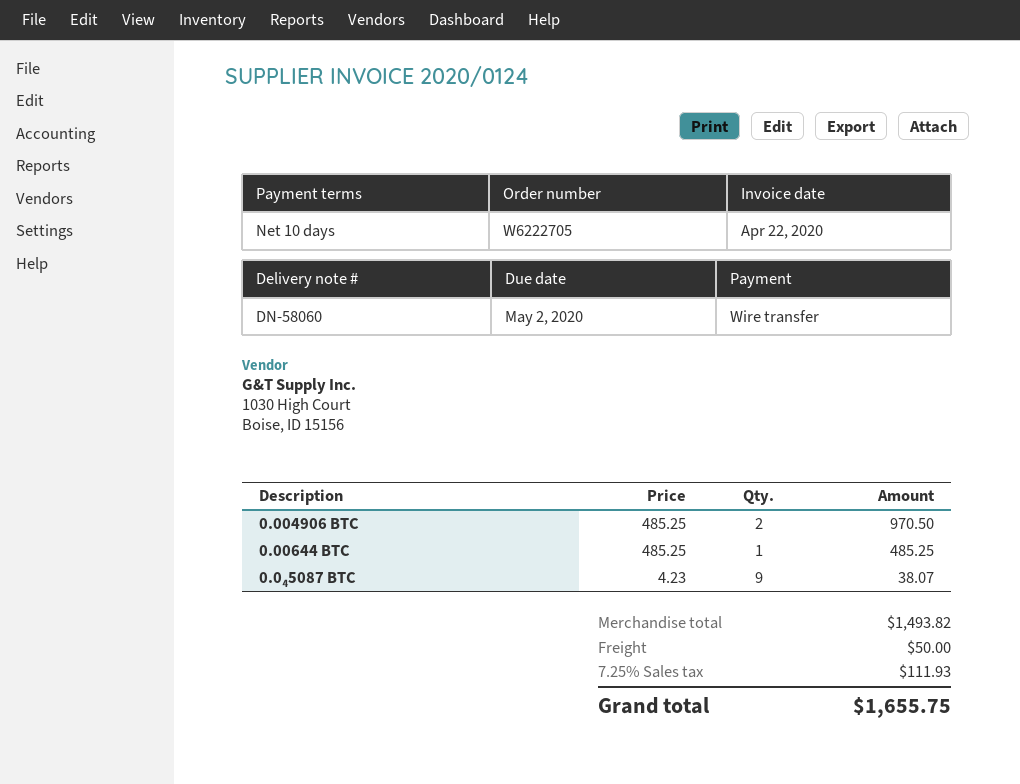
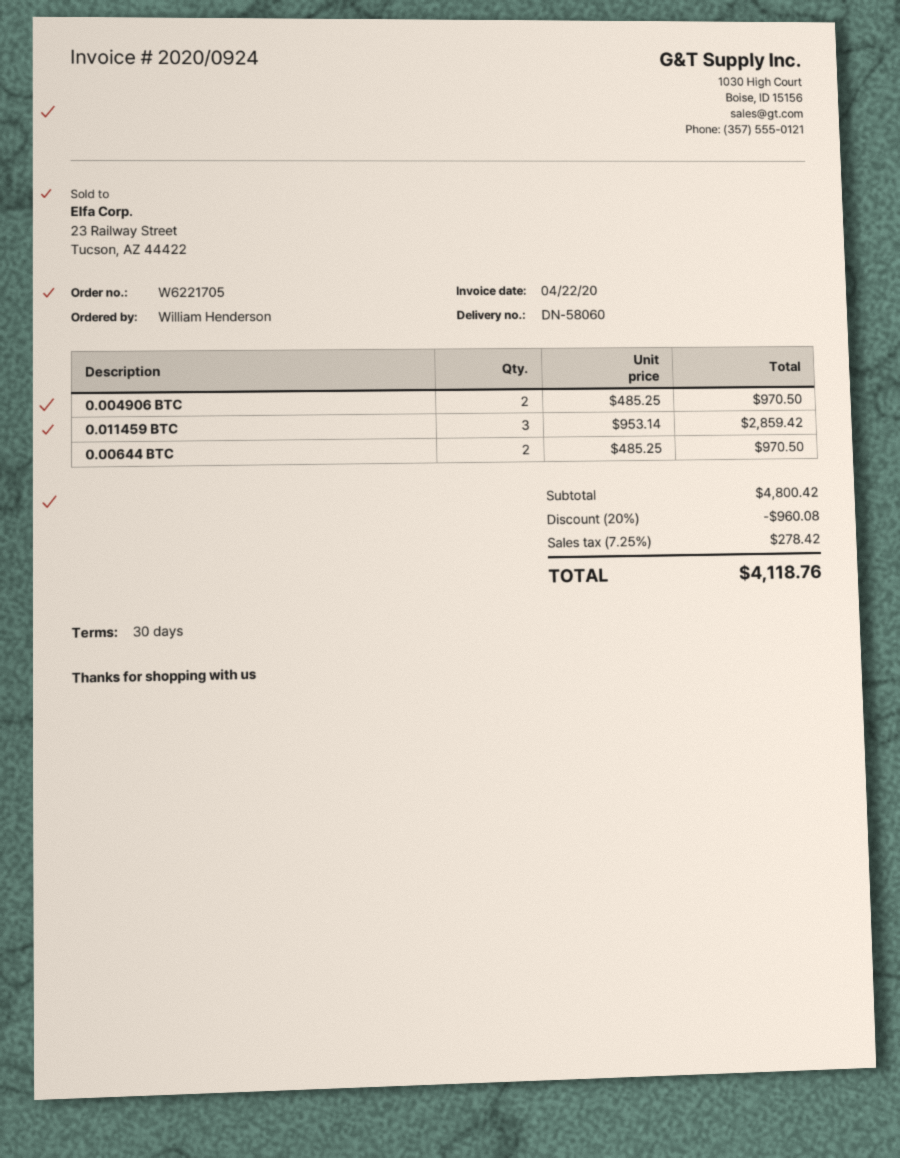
order number: W6222705 -> W6221705
invoice number: 2020/0124 -> 2020/0924
payment terms: 10 days -> 30 days
0.00644 BTC: 1 x 485.25 = 485.25 -> 2 x 485.25 = 970.50
0.0₄5087 BTC: 9 x 4.23 = 38.07 -> none
0.011459 BTC: none -> 3 x 953.14 = 2859.42
subtotal: 1493.82 -> 4800.42
discount: none -> 20% = 960.08
shipping: 50.00 -> none
tax: 7.25% = 111.93 -> 7.25% = 278.42
total: 1655.75 -> 4118.76

